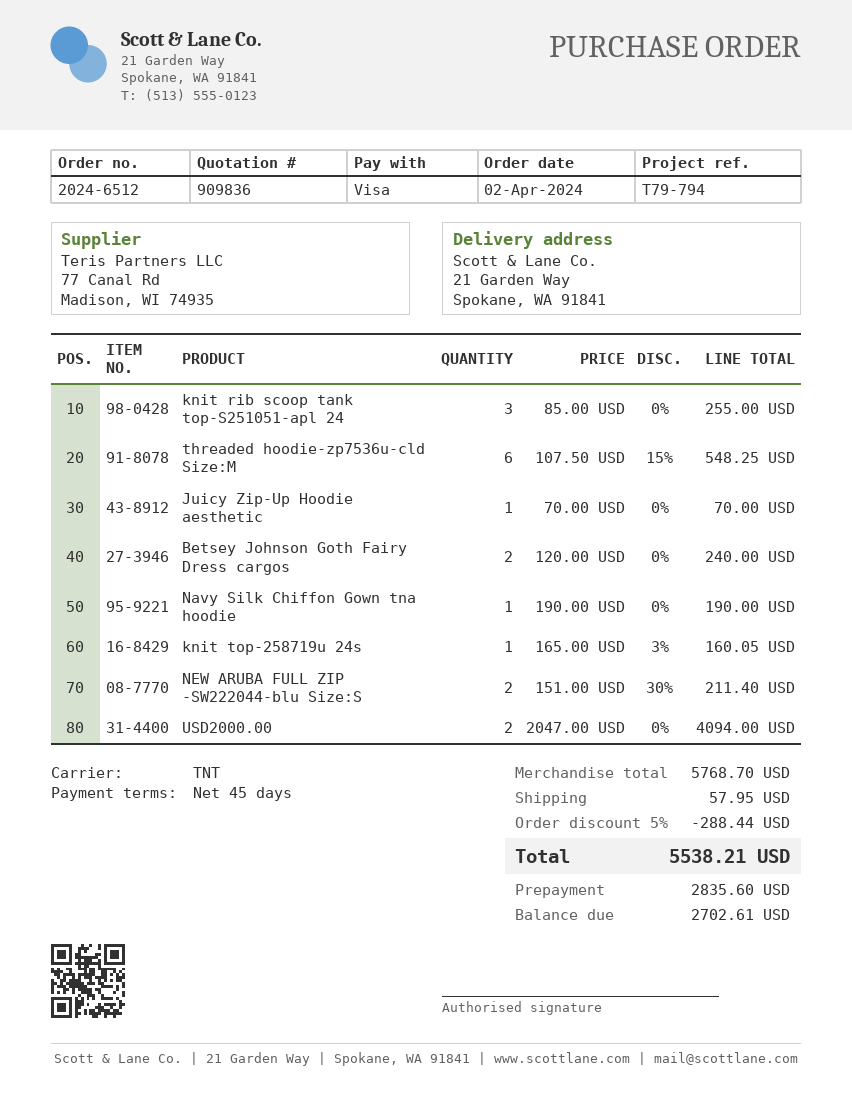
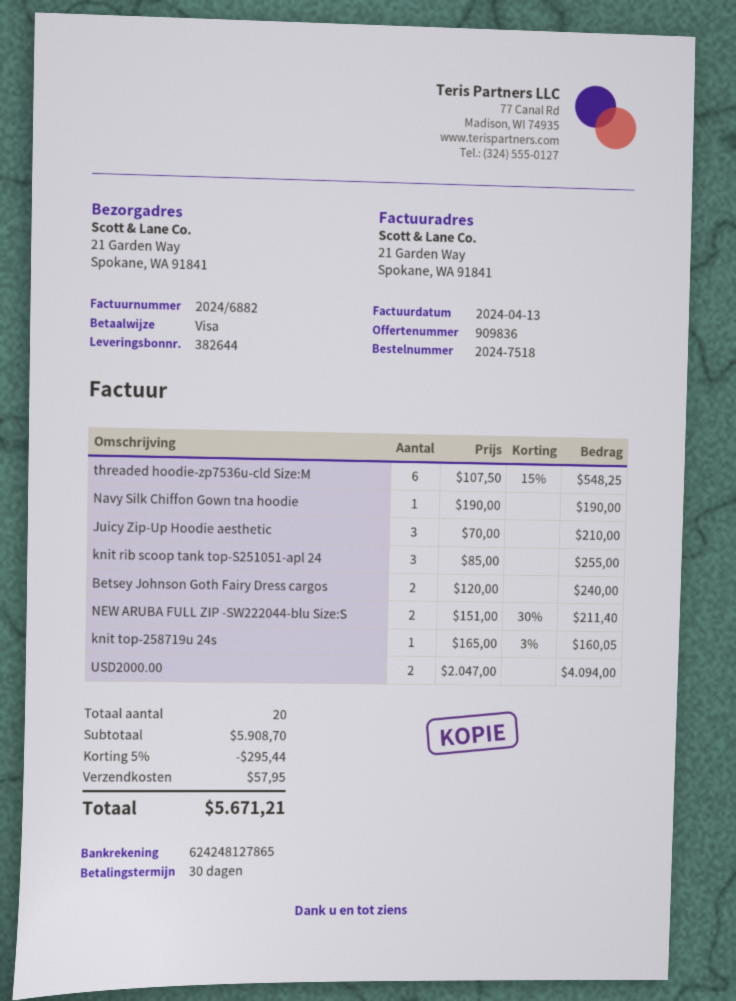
order number: 2024-6512 -> 2024-7518
payment terms: 45 days -> 30 days
Juicy Zip-Up Hoodie aesthetic: 1 x 70.00 = 70.00 -> 3 x 70.00 = 210.00
subtotal: 5768.70 -> 5908.70
discount: 5% = 288.44 -> 5% = 295.44
total: 5538.21 -> 5671.21

